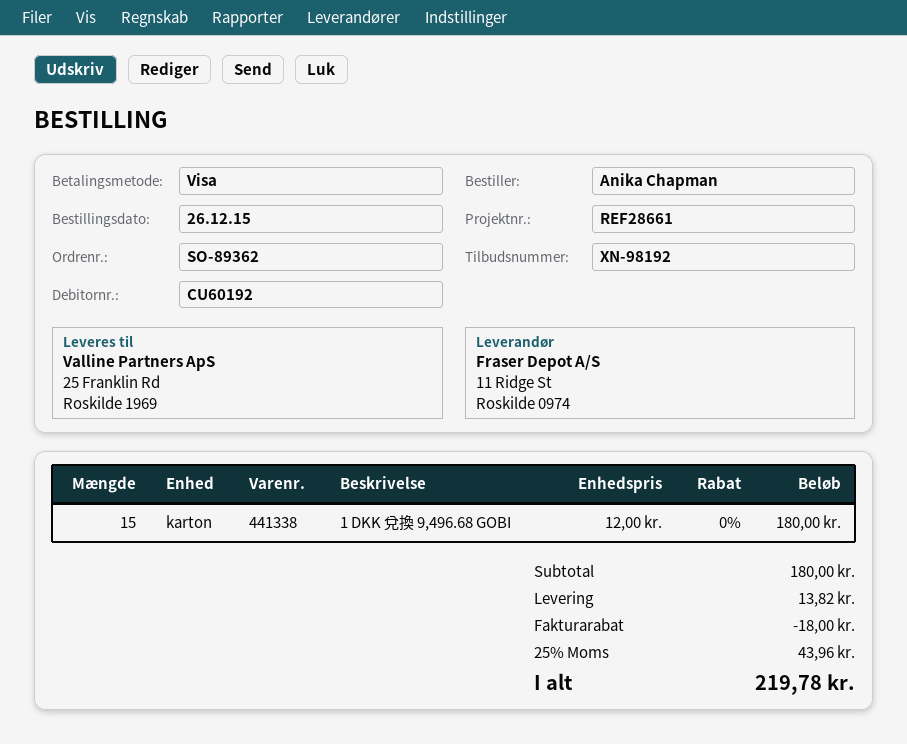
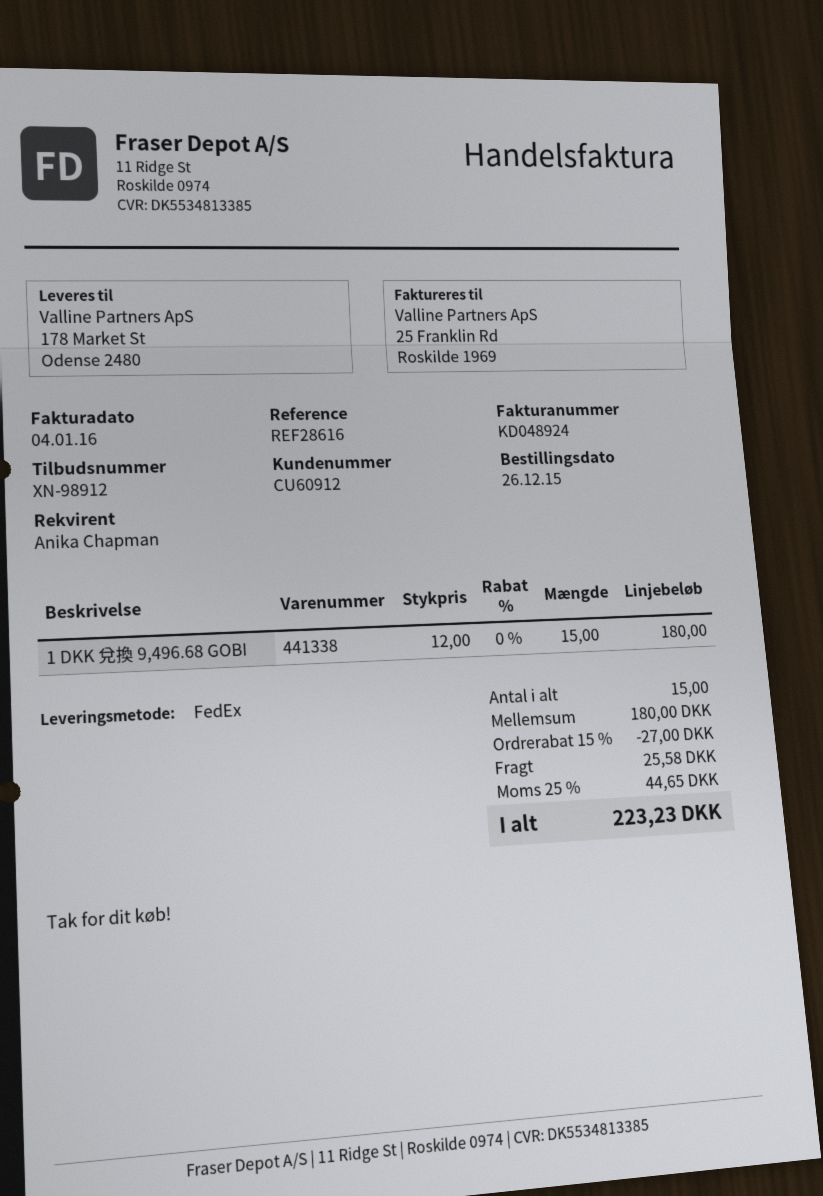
quote number: XN-98192 -> XN-98912
customer number: CU60192 -> CU60912
reference: REF28661 -> REF28616
ship to: 25 Franklin Rd, Roskilde 1969 -> 178 Market St, Odense 2480
discount: 18.00 -> 27.00
shipping: 13.82 -> 25.58
tax: 25% = 43.96 -> 25% = 44.65
total: 219.78 -> 223.23

